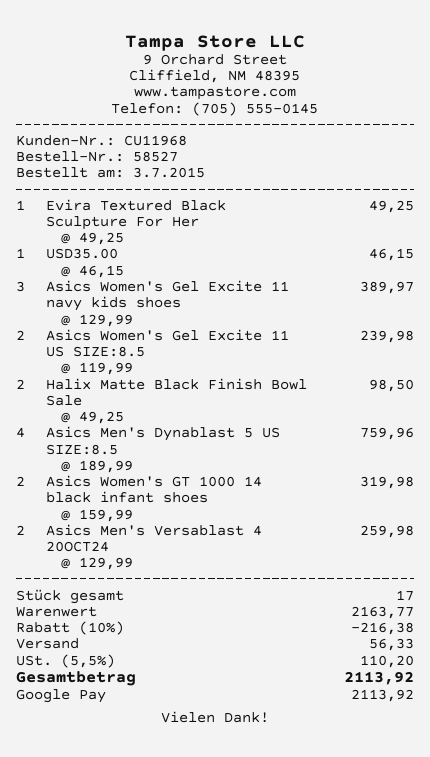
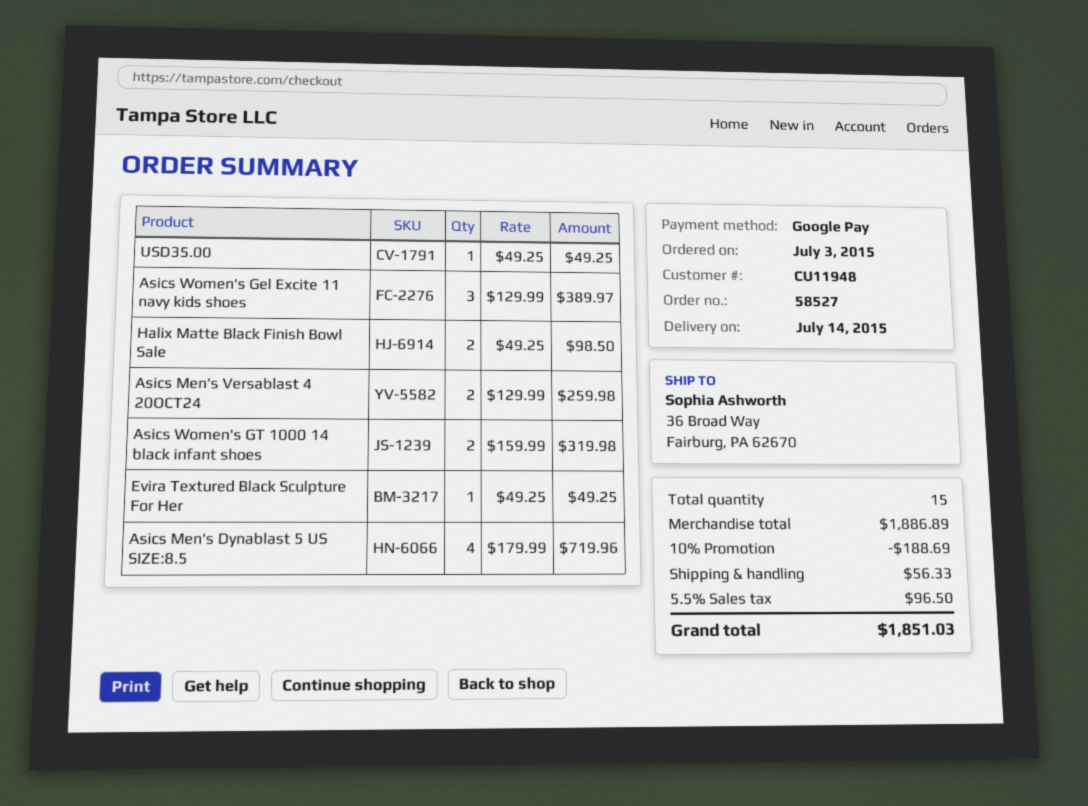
customer number: CU11968 -> CU11948
USD35.00: 1 x 46.15 = 46.15 -> 1 x 49.25 = 49.25
Asics Women's Gel Excite 11 US SIZE:8.5: 2 x 119.99 = 239.98 -> none
Asics Men's Dynablast 5 US SIZE:8.5: 4 x 189.99 = 759.96 -> 4 x 179.99 = 719.96
total quantity: 17 -> 15
subtotal: 2163.77 -> 1886.89
discount: 10% = 216.38 -> 10% = 188.69
tax: 5.5% = 110.20 -> 5.5% = 96.50
total: 2113.92 -> 1851.03

